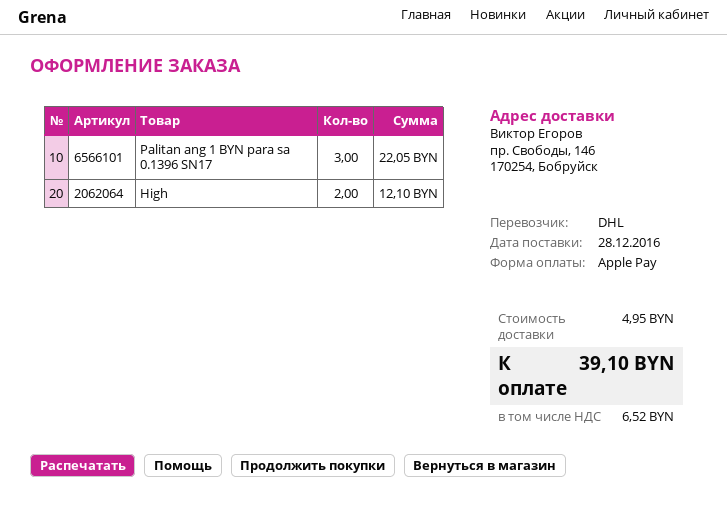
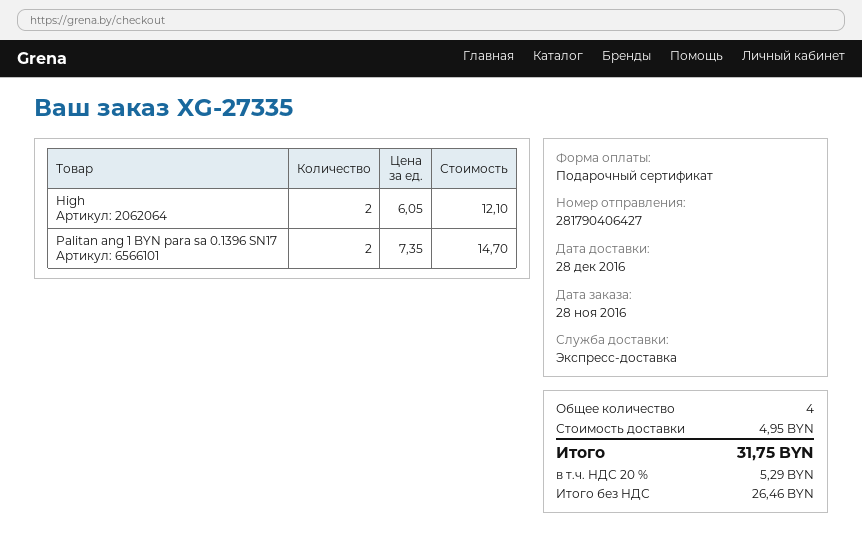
payment method: Apple Pay -> gift card
shipping method: DHL -> express
Palitan ang 1 BYN para sa 0.1396 SN17: 3 for 22.05 -> 2 for 14.70
tax: 6.52 -> 5.29
total: 39.10 -> 31.75

